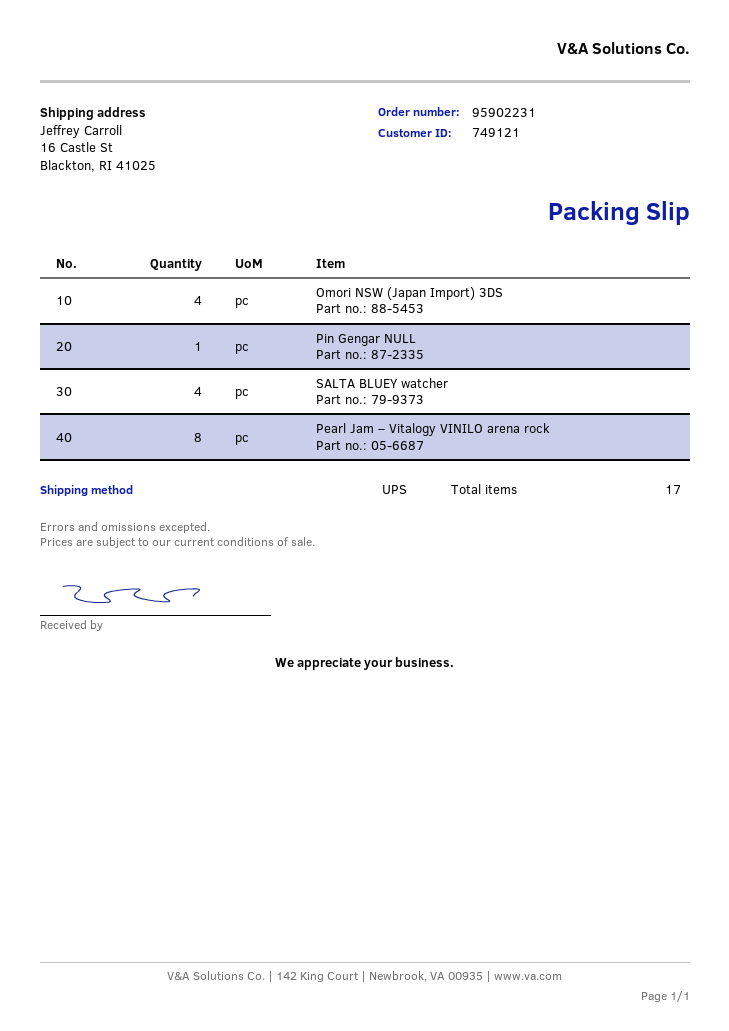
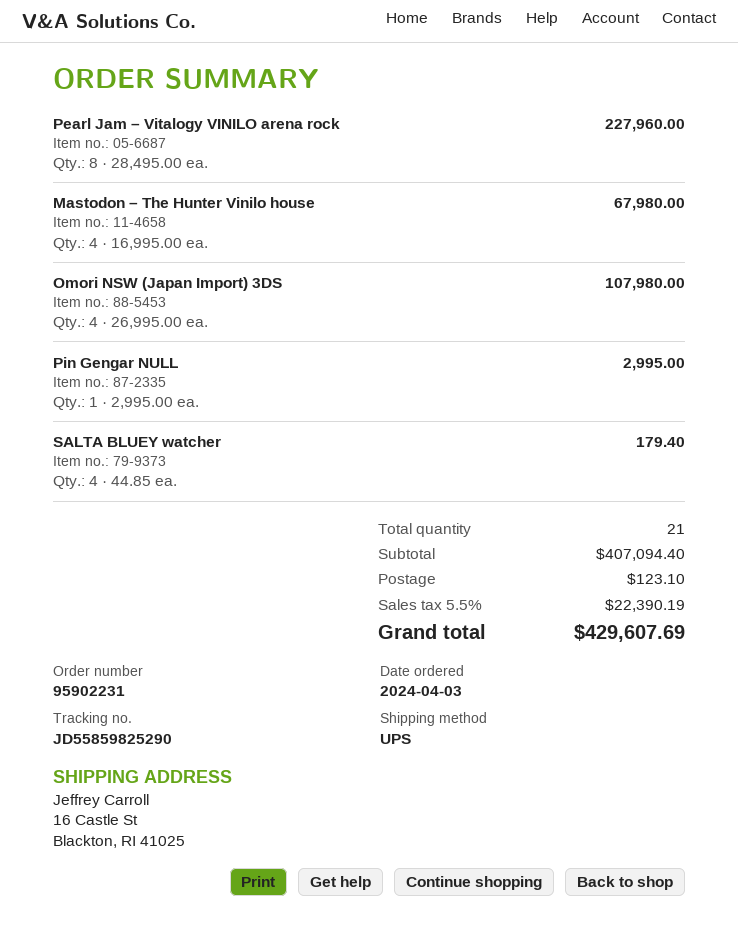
Mastodon – The Hunter Vinilo house: none -> 4
total quantity: 17 -> 21

